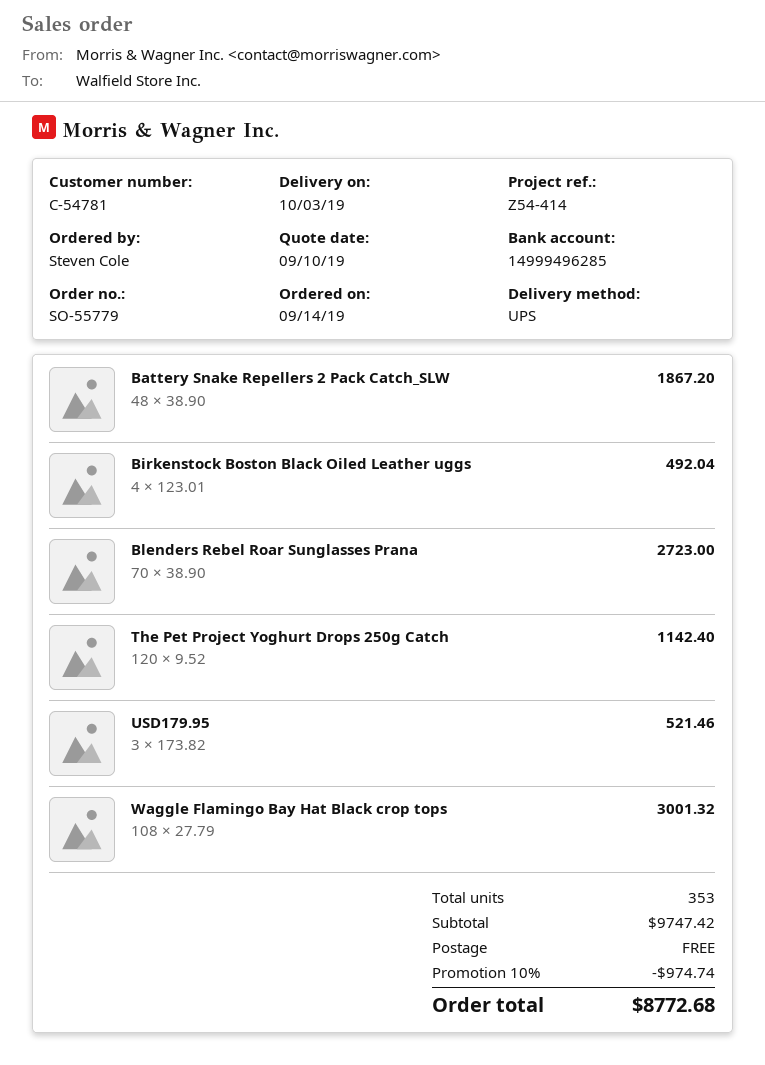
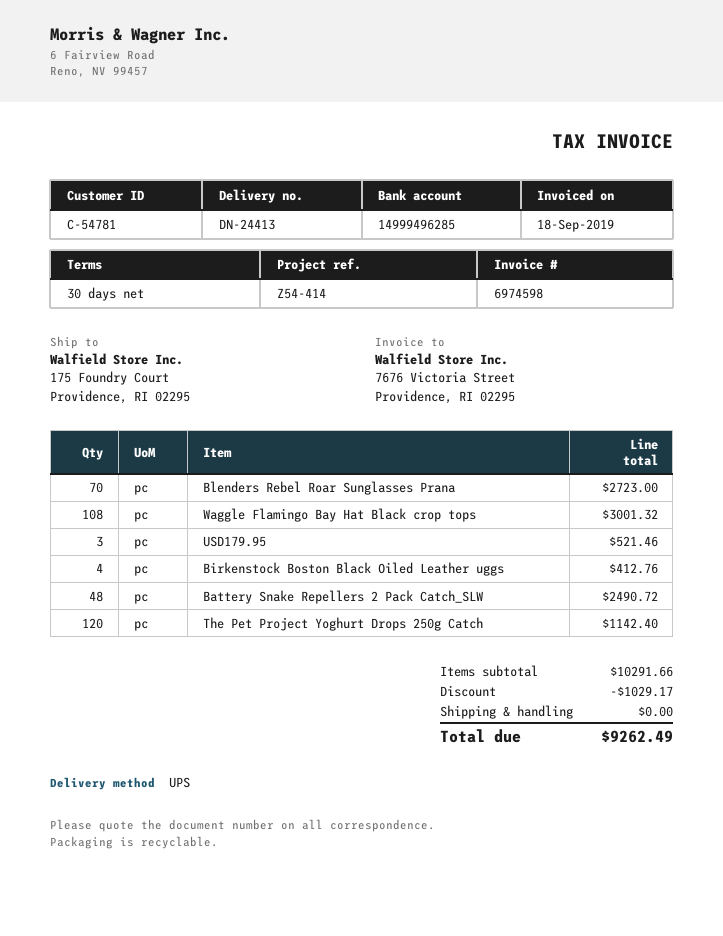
Battery Snake Repellers 2 Pack Catch_SLW: 48 for 1867.20 -> 48 for 2490.72
Birkenstock Boston Black Oiled Leather uggs: 4 for 492.04 -> 4 for 412.76
subtotal: 9747.42 -> 10291.66
discount: 974.74 -> 1029.17
total: 8772.68 -> 9262.49

